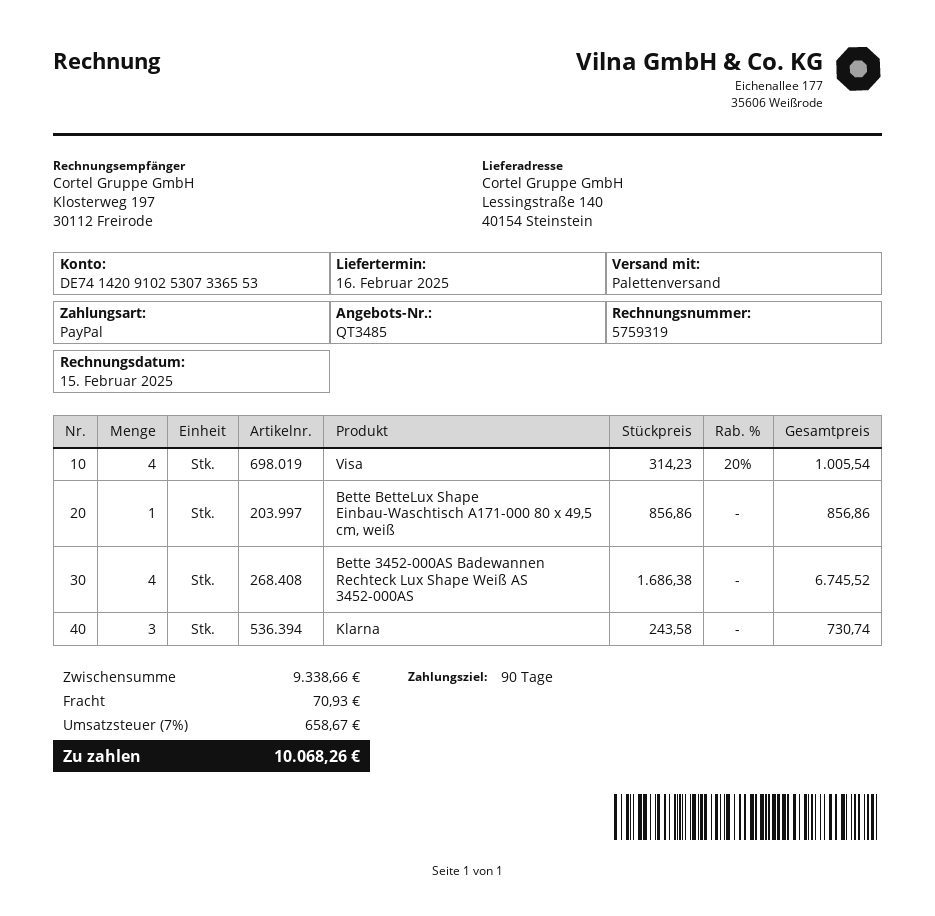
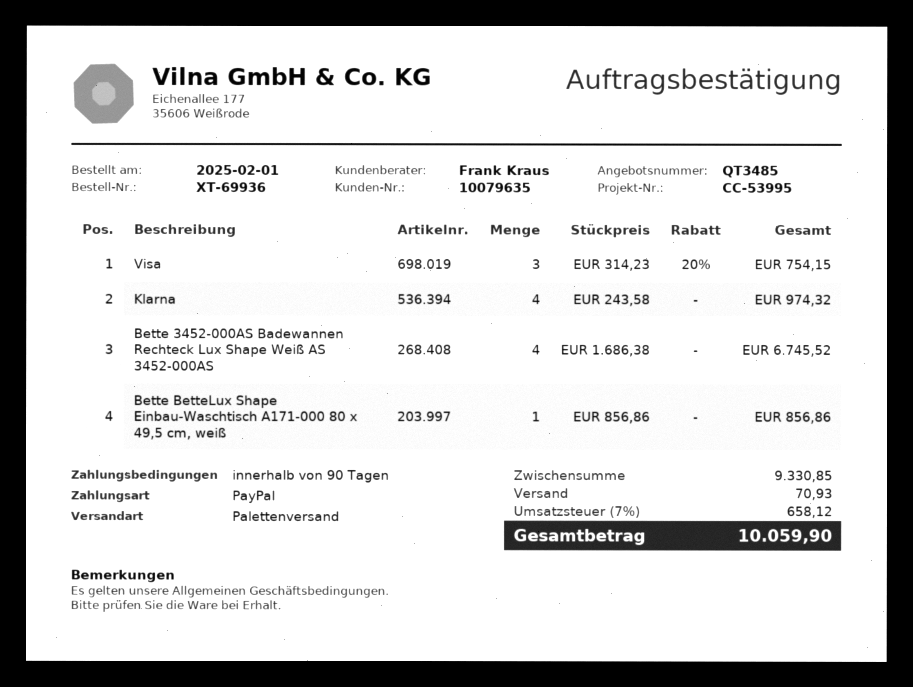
Visa: 4 x 314.23 - 20% = 1005.54 -> 3 x 314.23 - 20% = 754.15
Klarna: 3 x 243.58 = 730.74 -> 4 x 243.58 = 974.32
subtotal: 9338.66 -> 9330.85
tax: 7% = 658.67 -> 7% = 658.12
total: 10068.26 -> 10059.90

